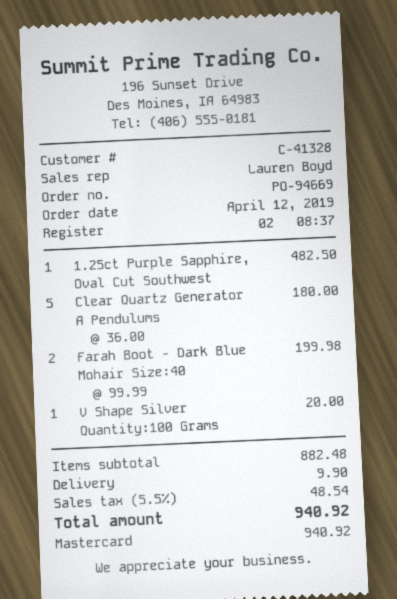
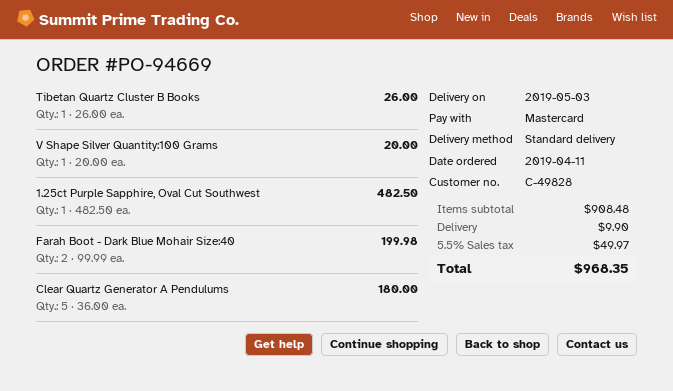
order date: 2019-04-12 -> 2019-04-11
customer number: C-41328 -> C-49828
Tibetan Quartz Cluster B Books: none -> 1 x 26.00 = 26.00
subtotal: 882.48 -> 908.48
tax: 5.5% = 48.54 -> 5.5% = 49.97
total: 940.92 -> 968.35

